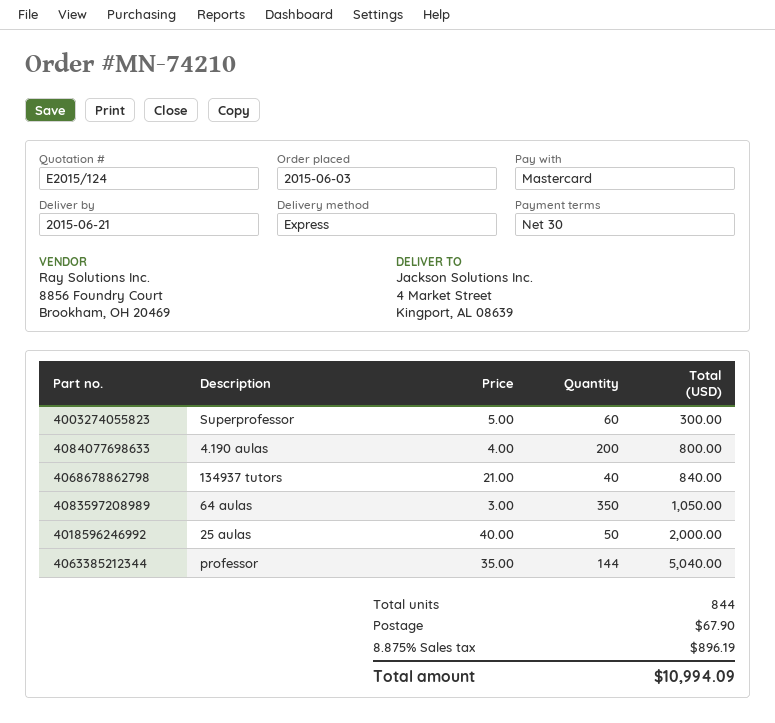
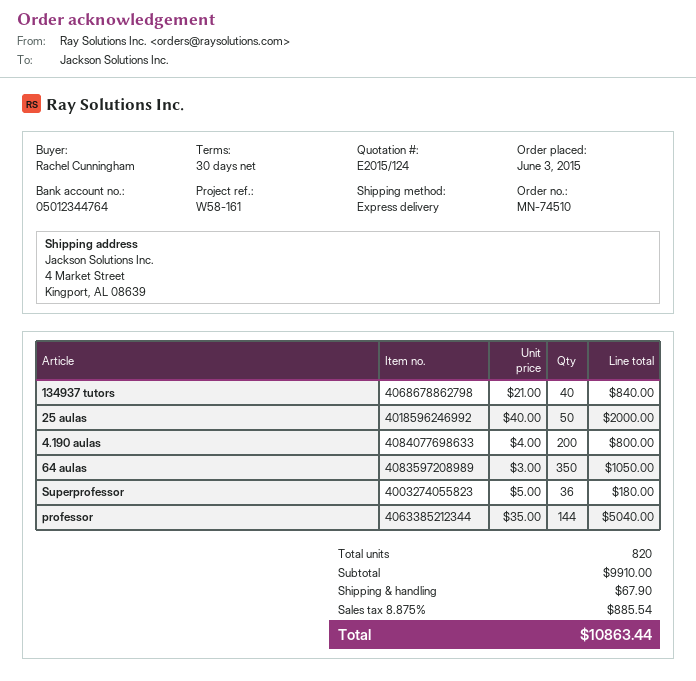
order number: MN-74210 -> MN-74510
Superprofessor: 60 x 5.00 = 300.00 -> 36 x 5.00 = 180.00
total quantity: 844 -> 820
tax: 8.875% = 896.19 -> 8.875% = 885.54
total: 10994.09 -> 10863.44

